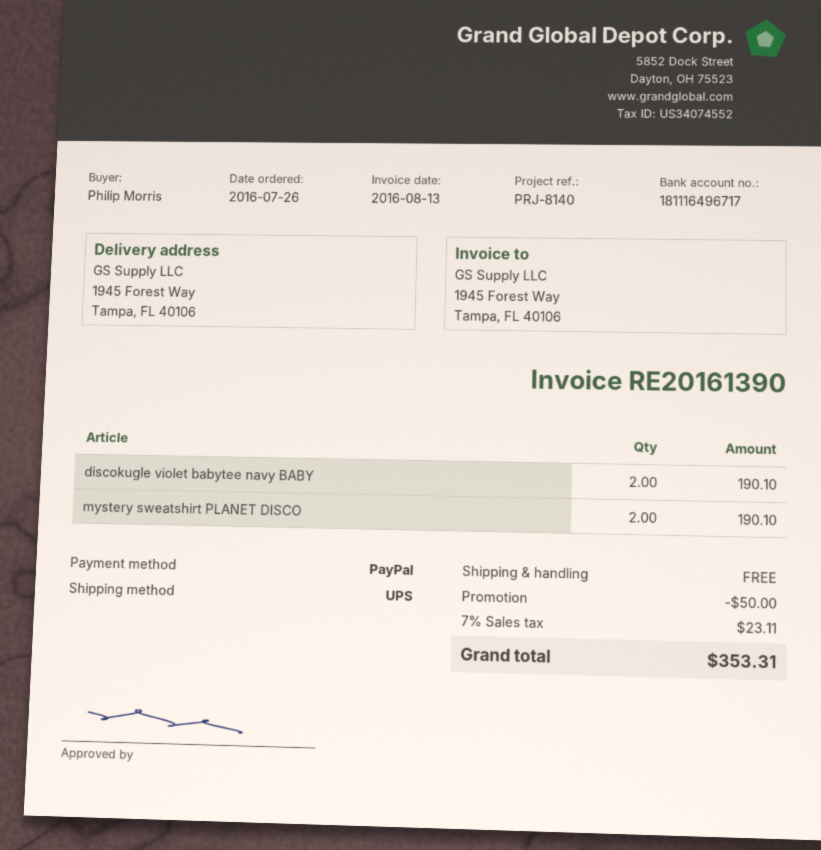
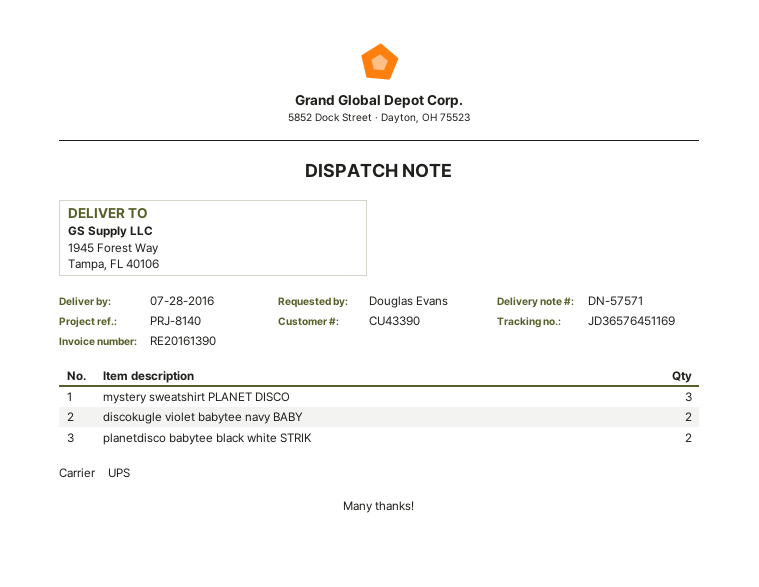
ordered by: Philip Morris -> Douglas Evans
mystery sweatshirt PLANET DISCO: 2 -> 3
planetdisco babytee black white STRIK: none -> 2

